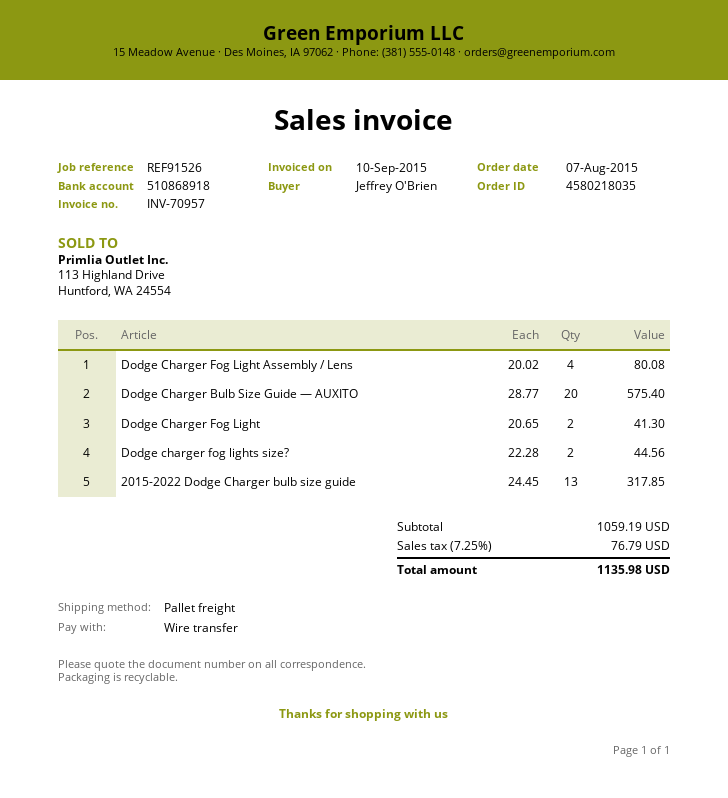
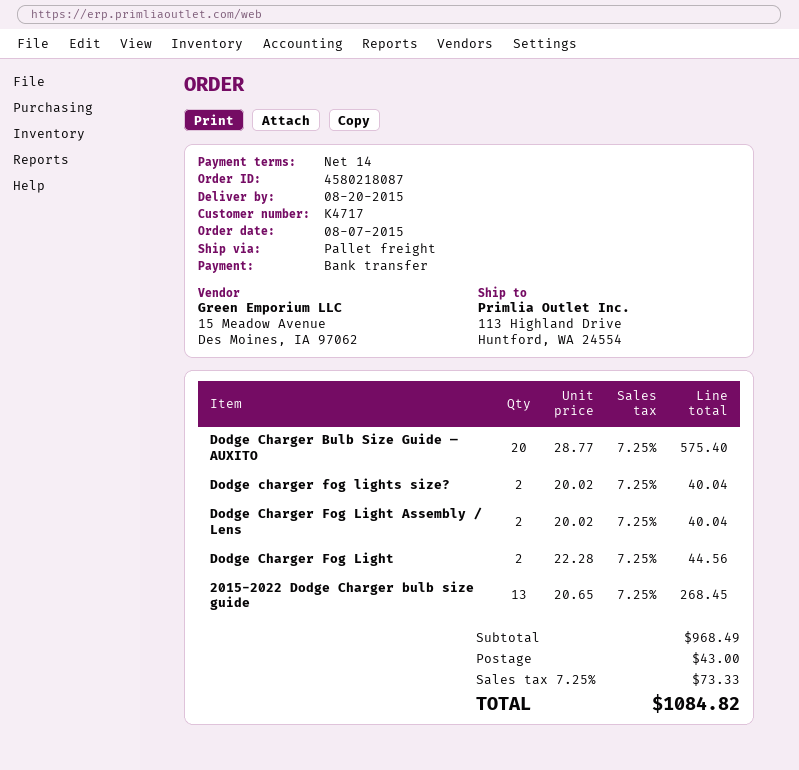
order number: 4580218035 -> 4580218087
Dodge Charger Fog Light Assembly / Lens: 4 x 20.02 = 80.08 -> 2 x 20.02 = 40.04
Dodge Charger Fog Light: 2 x 20.65 = 41.30 -> 2 x 22.28 = 44.56
Dodge charger fog lights size?: 2 x 22.28 = 44.56 -> 2 x 20.02 = 40.04
2015-2022 Dodge Charger bulb size guide: 13 x 24.45 = 317.85 -> 13 x 20.65 = 268.45
subtotal: 1059.19 -> 968.49
shipping: none -> 43.00
tax: 7.25% = 76.79 -> 7.25% = 73.33
total: 1135.98 -> 1084.82

